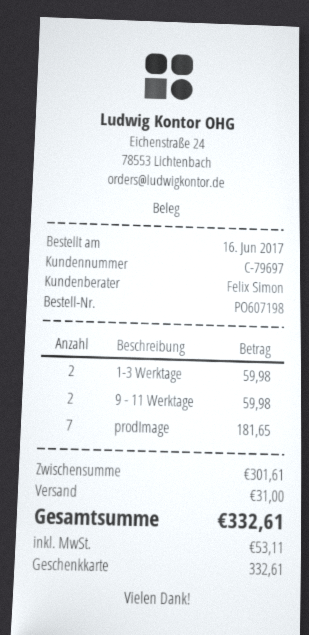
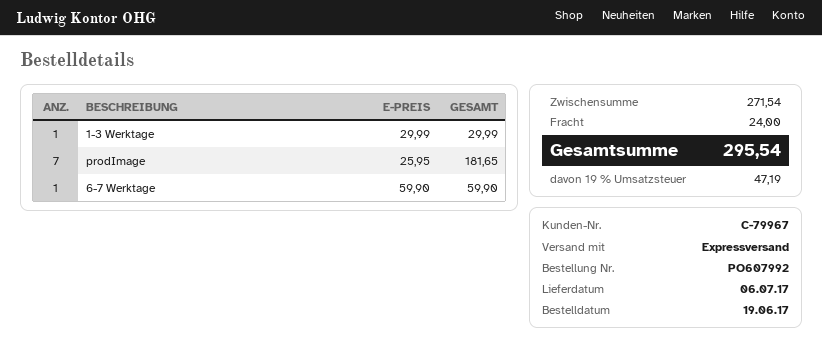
order number: PO607198 -> PO607992
order date: 2017-06-16 -> 2017-06-19
customer number: C-79697 -> C-79967
1-3 Werktage: 2 for 59.98 -> 1 for 29.99
9 - 11 Werktage: 2 for 59.98 -> none
6-7 Werktage: none -> 1 for 59.90
subtotal: 301.61 -> 271.54
shipping: 31.00 -> 24.00
tax: 53.11 -> 47.19
total: 332.61 -> 295.54

